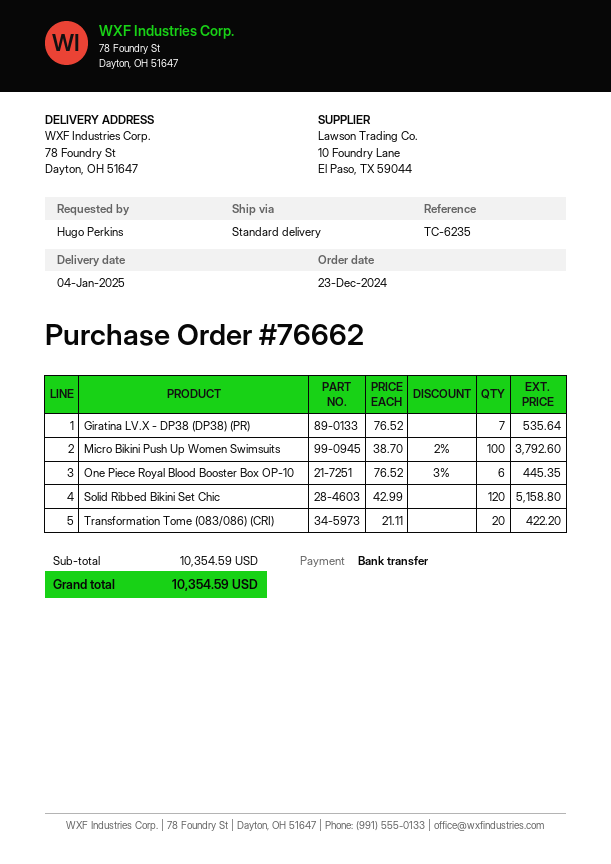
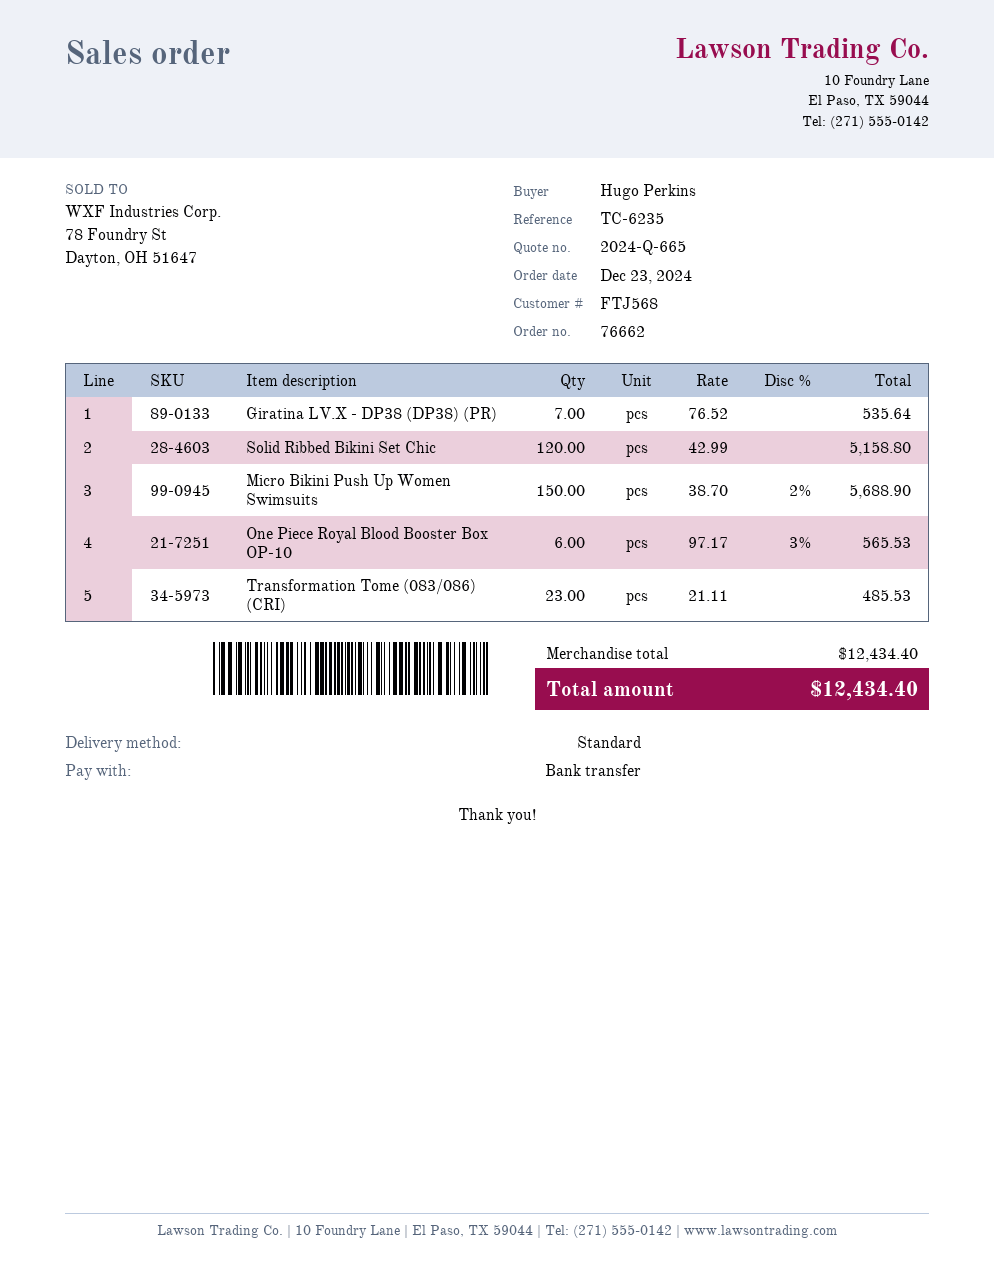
Micro Bikini Push Up Women Swimsuits: 100 x 38.70 - 2% = 3792.60 -> 150 x 38.70 - 2% = 5688.90
One Piece Royal Blood Booster Box OP-10: 6 x 76.52 - 3% = 445.35 -> 6 x 97.17 - 3% = 565.53
Transformation Tome (083/086) (CRI): 20 x 21.11 = 422.20 -> 23 x 21.11 = 485.53
subtotal: 10354.59 -> 12434.40
total: 10354.59 -> 12434.40

